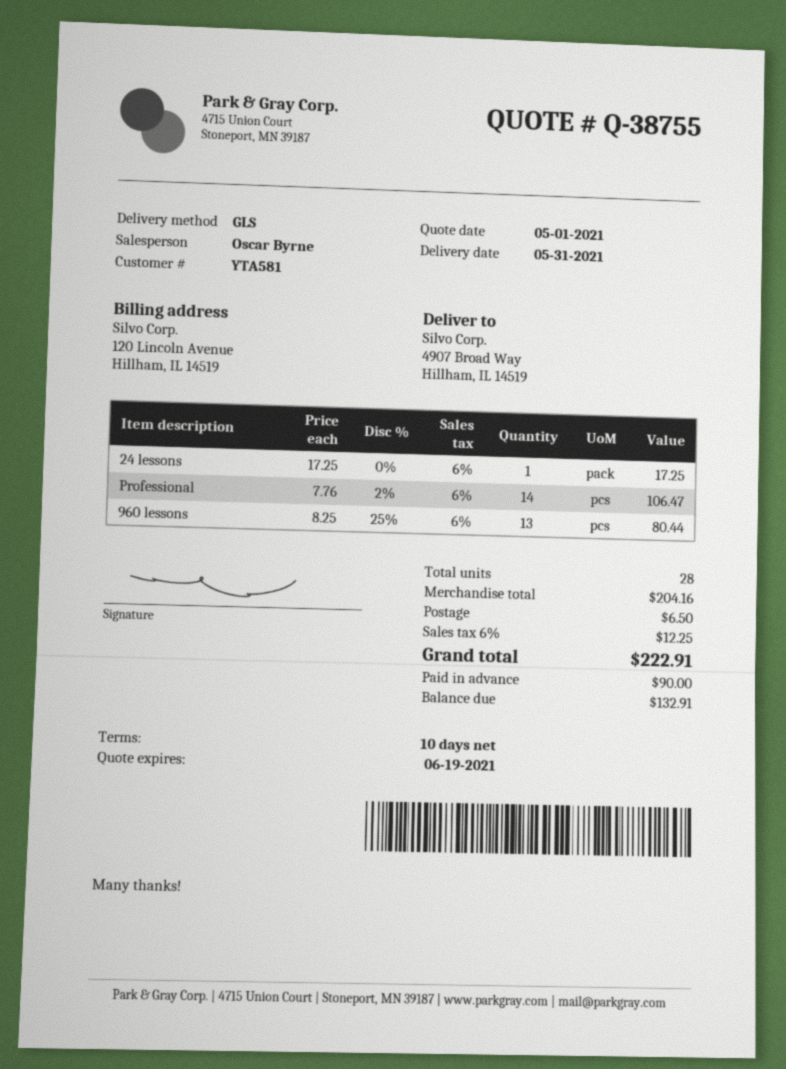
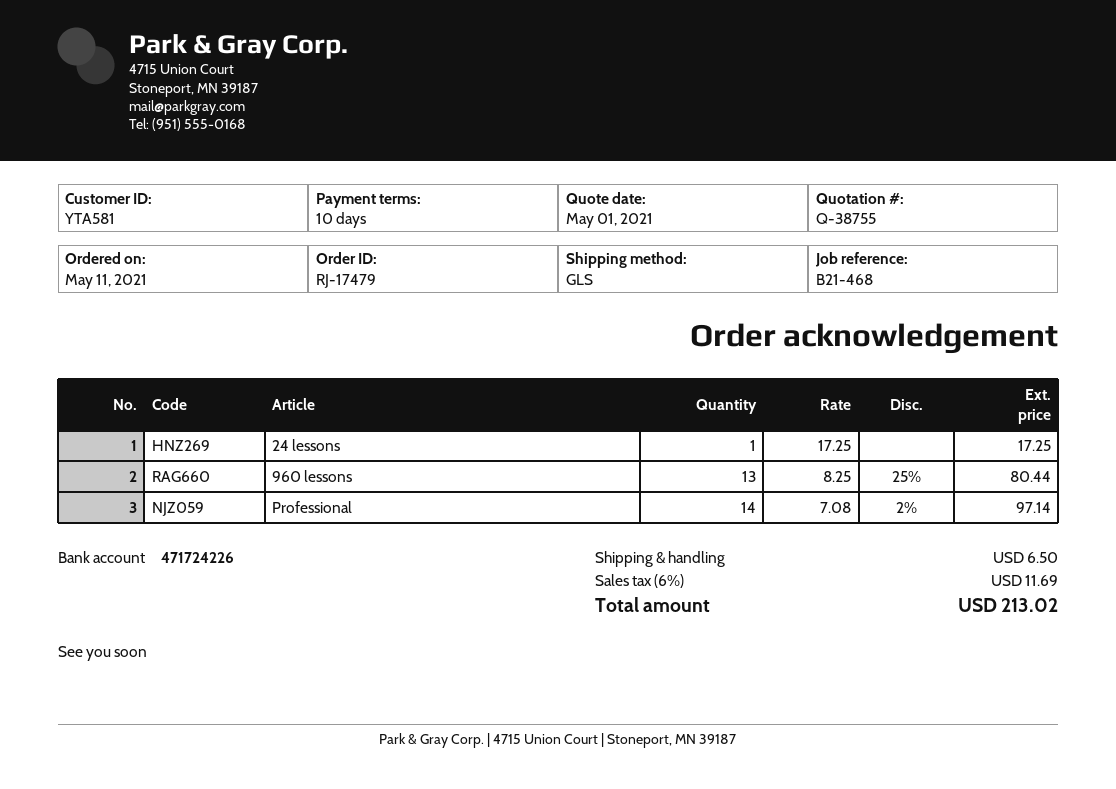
Professional: 14 x 7.76 - 2% = 106.47 -> 14 x 7.08 - 2% = 97.14
tax: 6% = 12.25 -> 6% = 11.69
total: 222.91 -> 213.02

